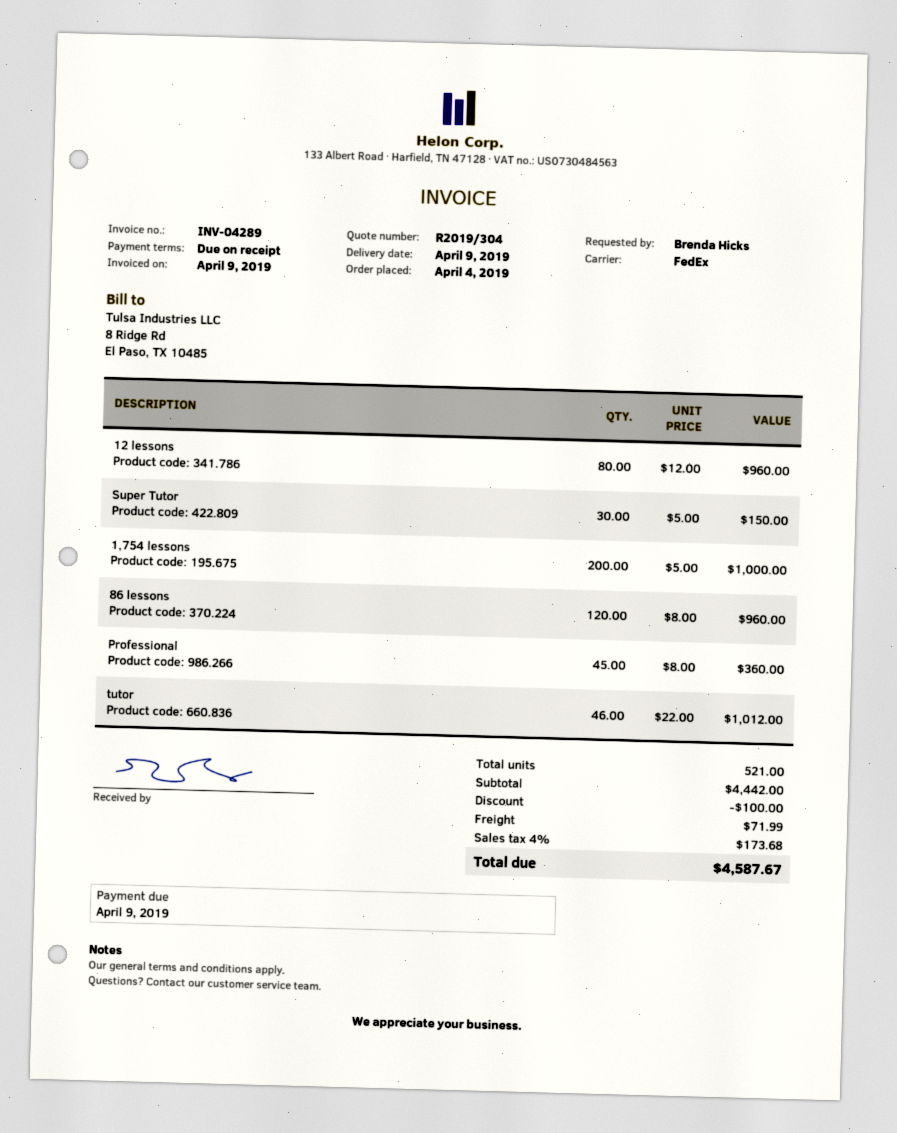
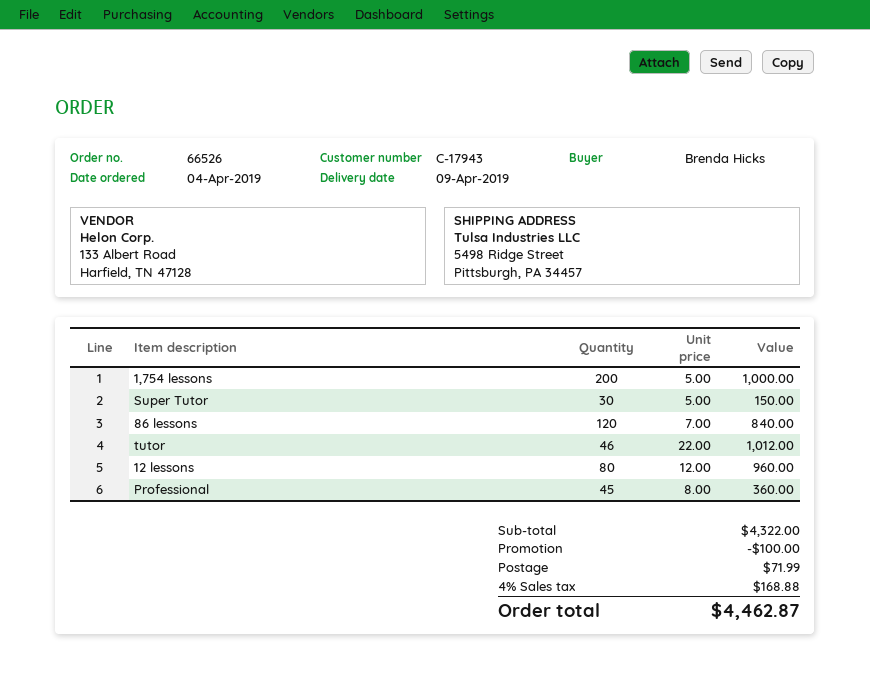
86 lessons: 120 x 8.00 = 960.00 -> 120 x 7.00 = 840.00
subtotal: 4442.00 -> 4322.00
tax: 4% = 173.68 -> 4% = 168.88
total: 4587.67 -> 4462.87

